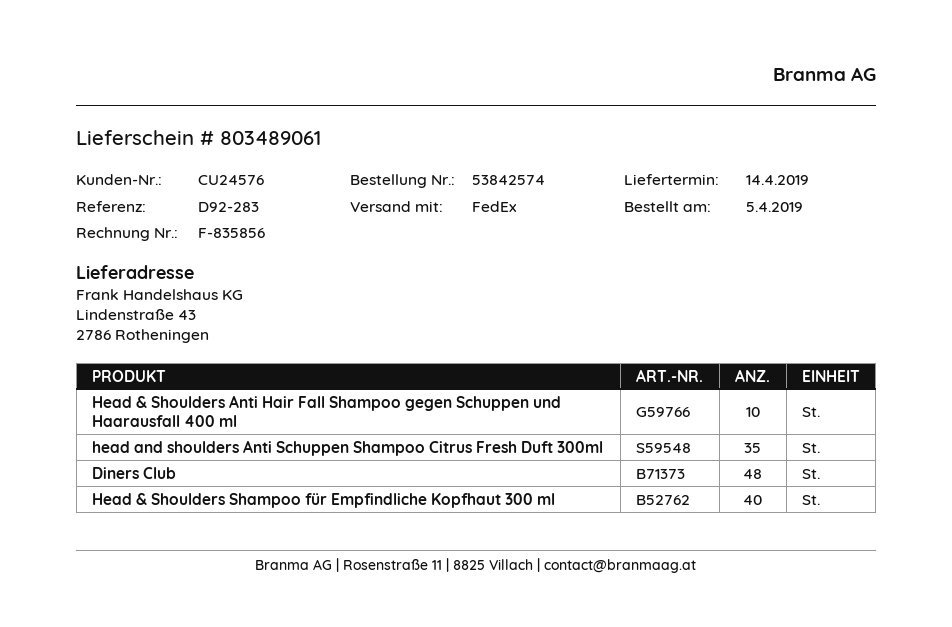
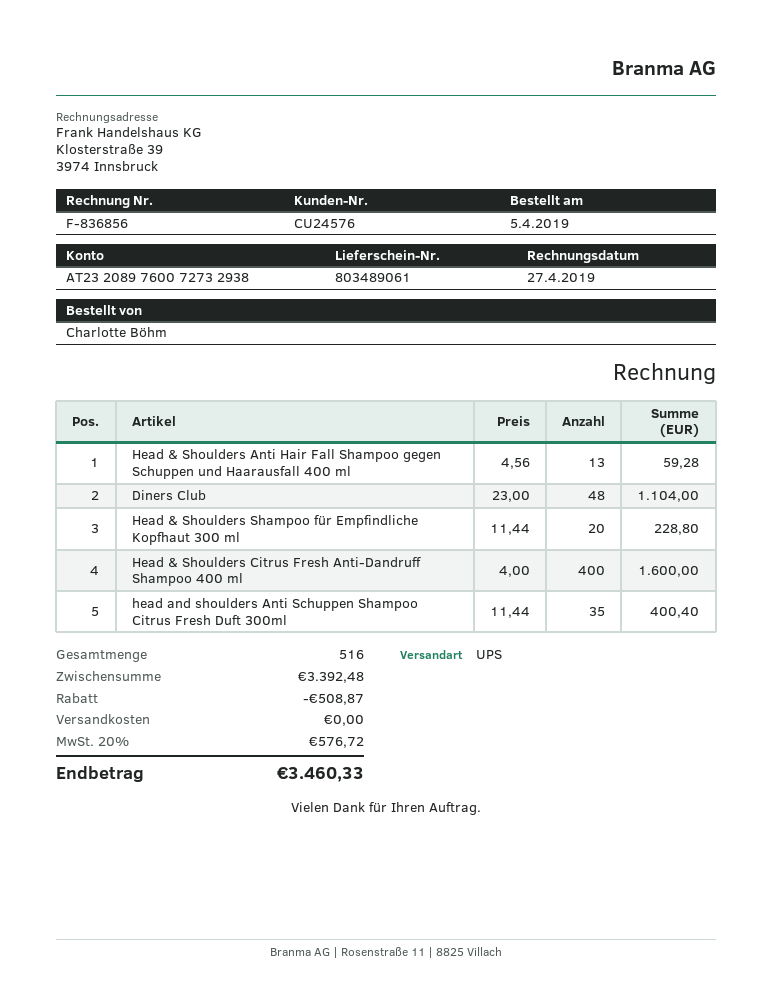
invoice number: F-835856 -> F-836856
shipping method: FedEx -> UPS
Head & Shoulders Anti Hair Fall Shampoo gegen Schuppen und Haarausfall 400 ml: 10 -> 13
Head & Shoulders Shampoo für Empfindliche Kopfhaut 300 ml: 40 -> 20
Head & Shoulders Citrus Fresh Anti-Dandruff Shampoo 400 ml: none -> 400

